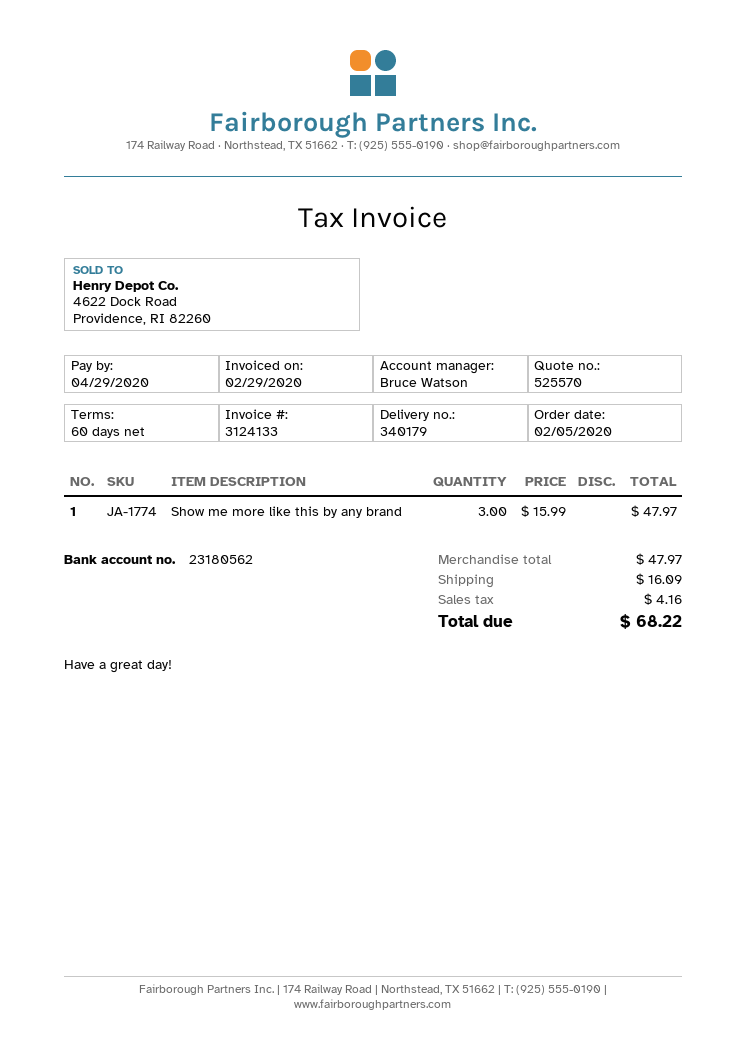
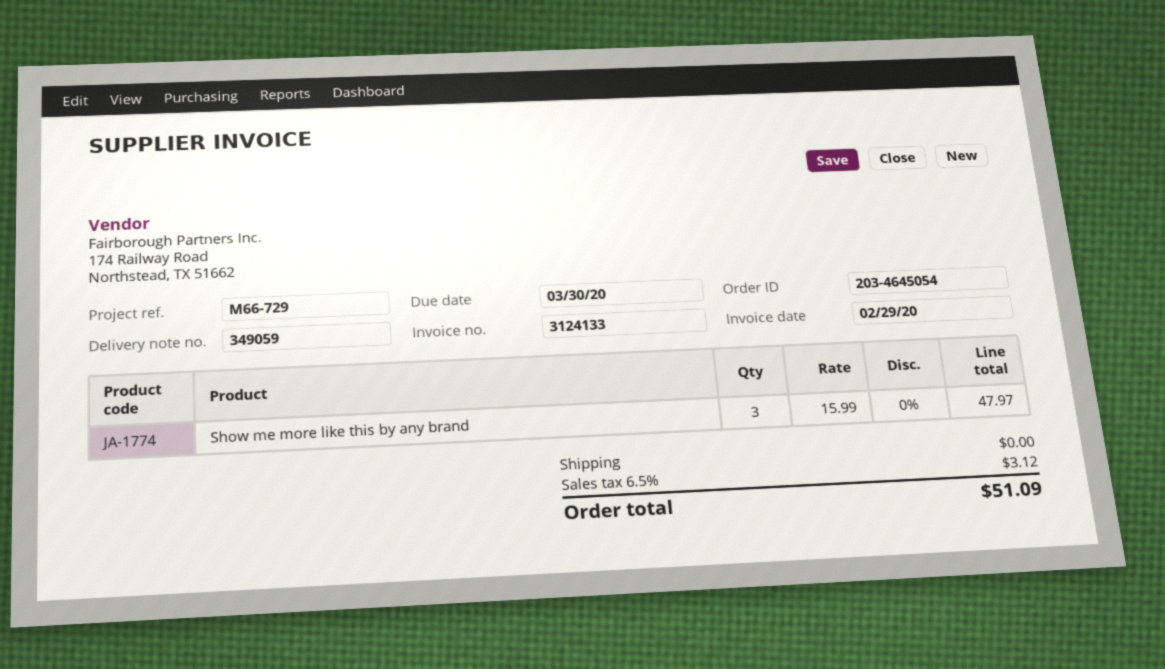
delivery note number: 340179 -> 349059
due date: 2020-04-29 -> 2020-03-30
shipping: 16.09 -> 0.00
tax: 4.16 -> 3.12
total: 68.22 -> 51.09

